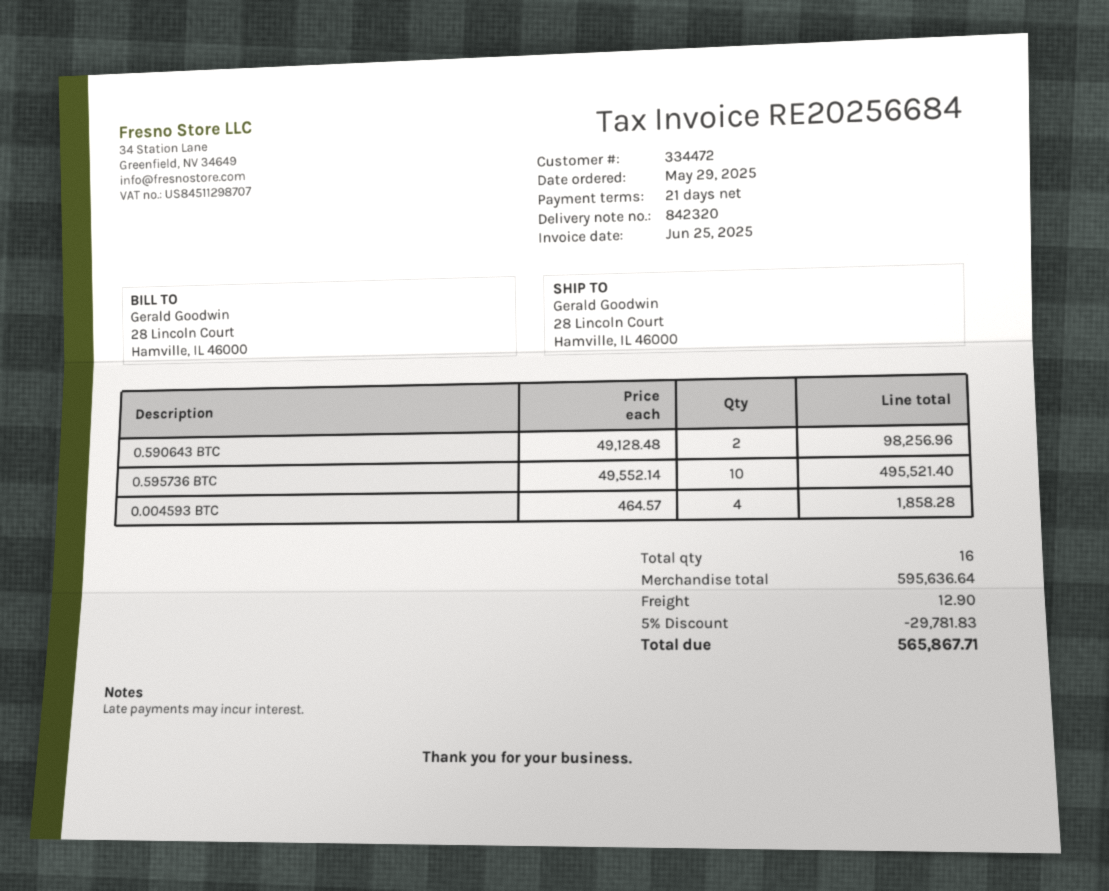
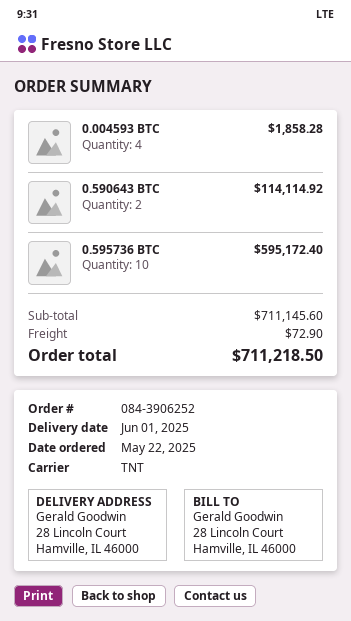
order date: 2025-05-29 -> 2025-05-22
0.590643 BTC: 2 for 98256.96 -> 2 for 114114.92
0.595736 BTC: 10 for 495521.40 -> 10 for 595172.40
subtotal: 595636.64 -> 711145.60
discount: 5% = 29781.83 -> none
shipping: 12.90 -> 72.90
total: 565867.71 -> 711218.50

